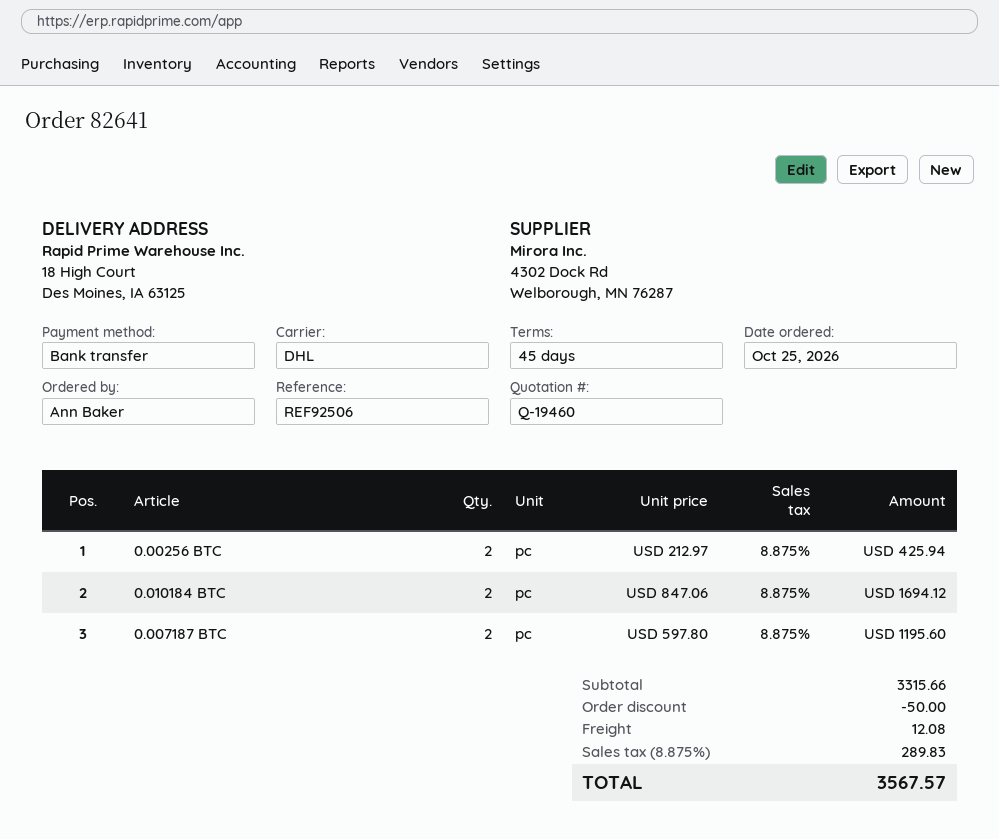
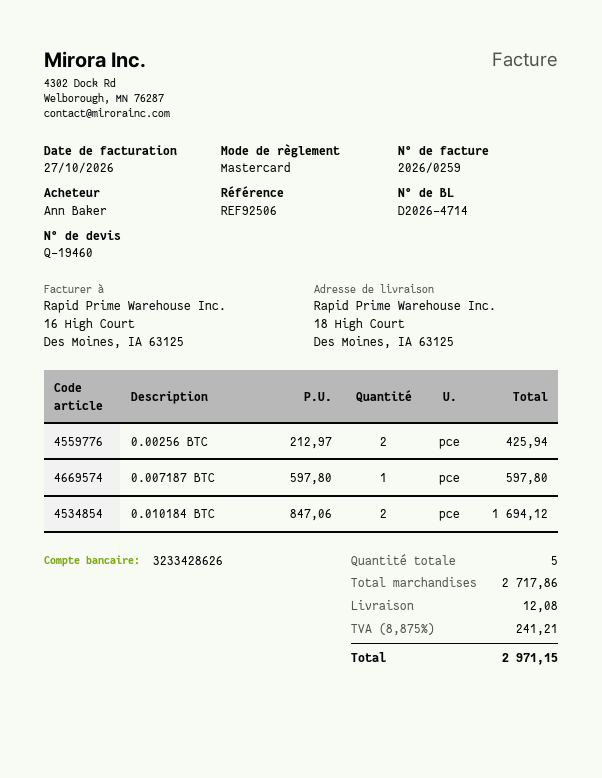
payment method: bank transfer -> Mastercard
0.007187 BTC: 2 x 597.80 = 1195.60 -> 1 x 597.80 = 597.80
subtotal: 3315.66 -> 2717.86
discount: 50.00 -> none
tax: 8.875% = 289.83 -> 8.875% = 241.21
total: 3567.57 -> 2971.15

